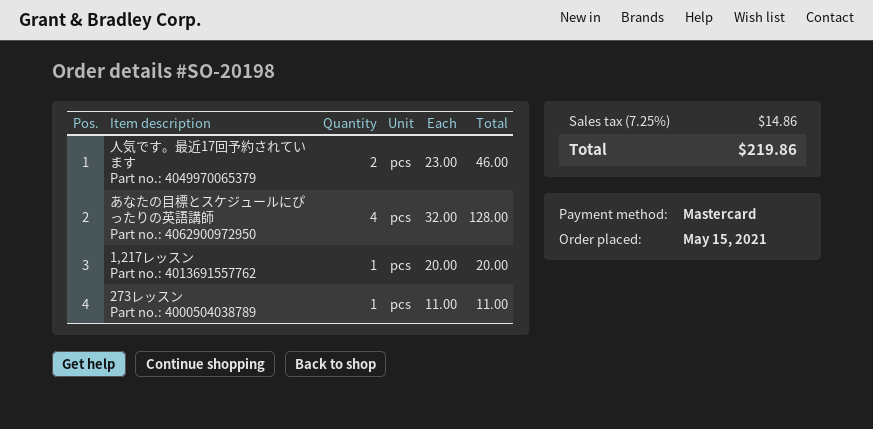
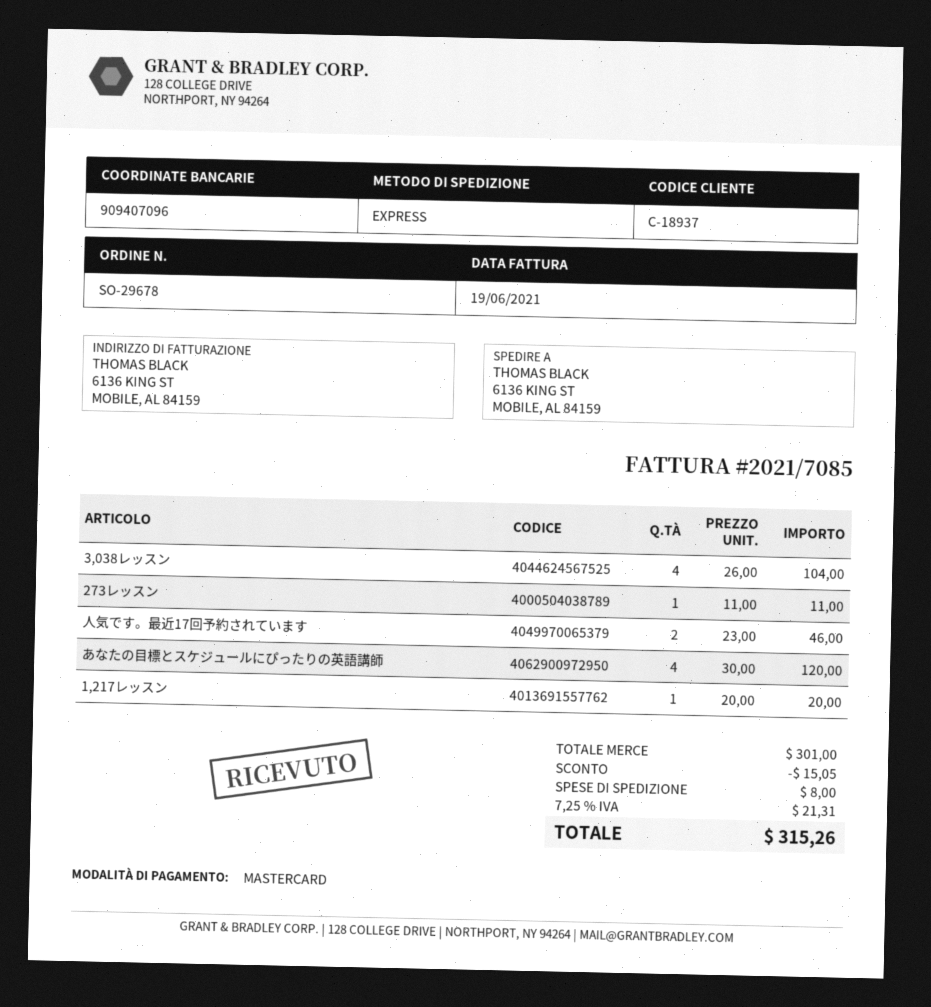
order number: SO-20198 -> SO-29678
あなたの目標とスケジュールにぴったりの英語講師: 4 x 32.00 = 128.00 -> 4 x 30.00 = 120.00
3,038レッスン: none -> 4 x 26.00 = 104.00
discount: none -> 15.05
shipping: none -> 8.00
tax: 7.25% = 14.86 -> 7.25% = 21.31
total: 219.86 -> 315.26

